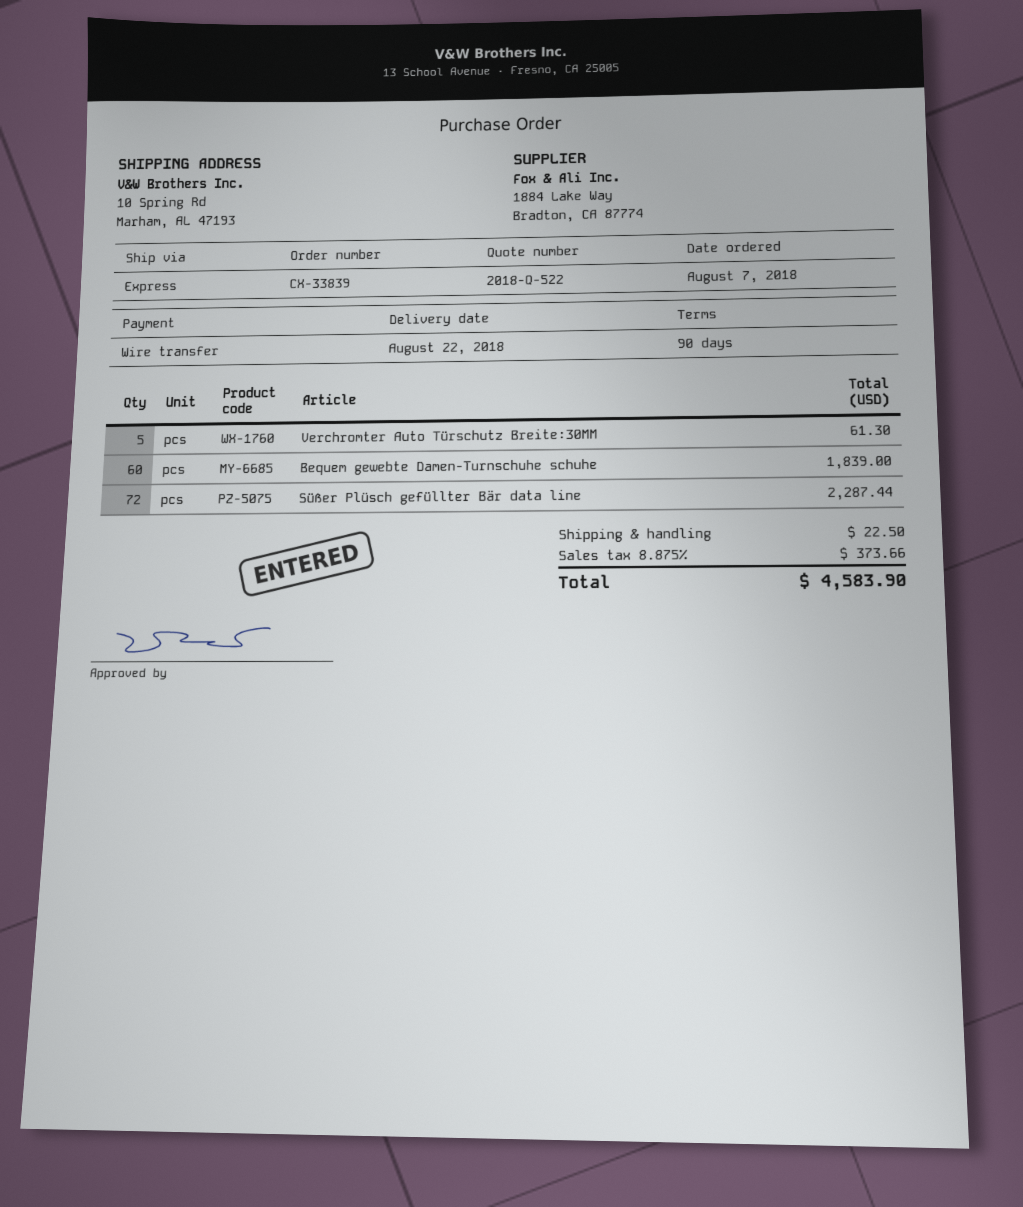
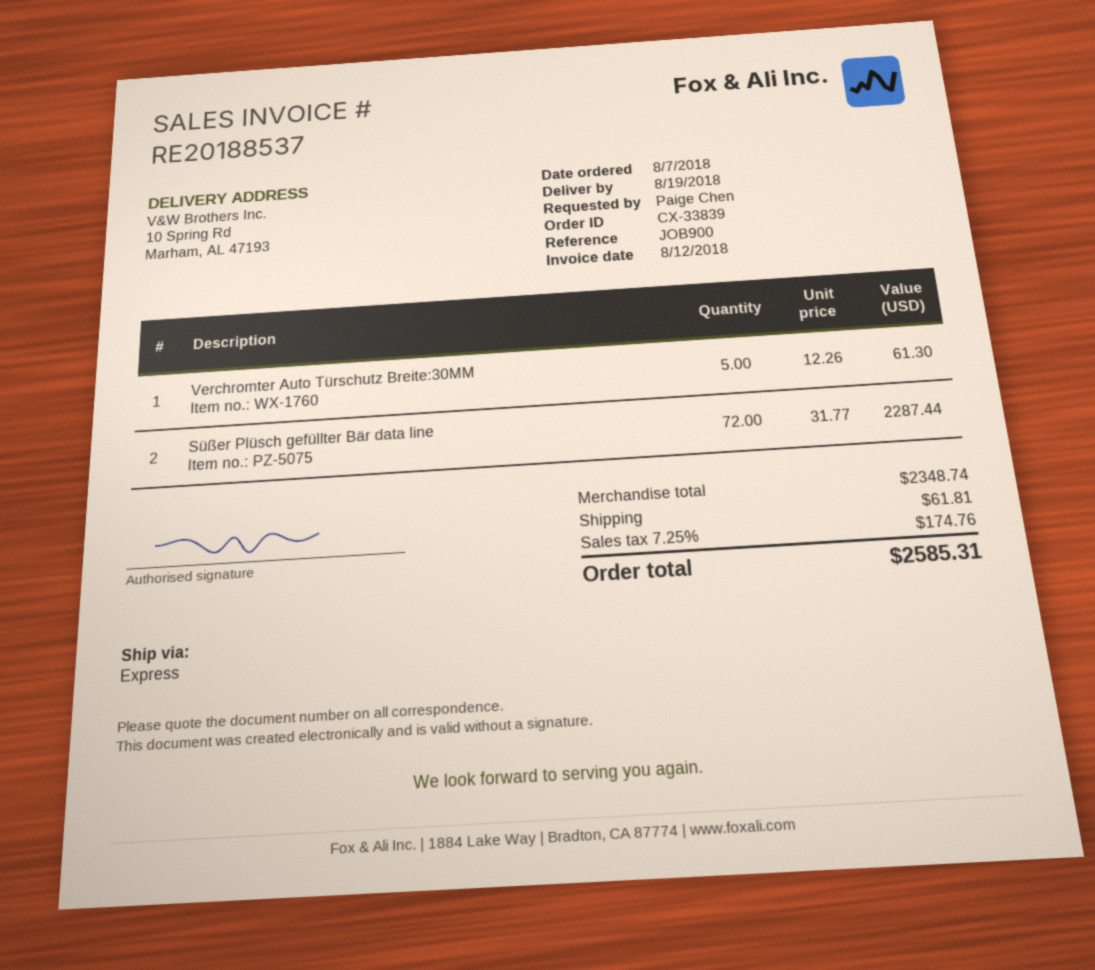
delivery date: 2018-08-22 -> 2018-08-19
Bequem gewebte Damen-Turnschuhe schuhe: 60 for 1839.00 -> none
shipping: 22.50 -> 61.81
tax: 8.875% = 373.66 -> 7.25% = 174.76
total: 4583.90 -> 2585.31

